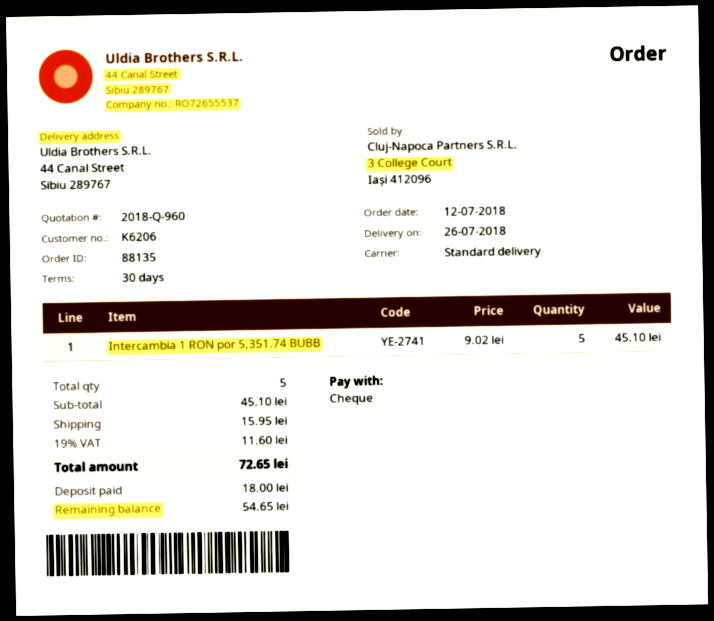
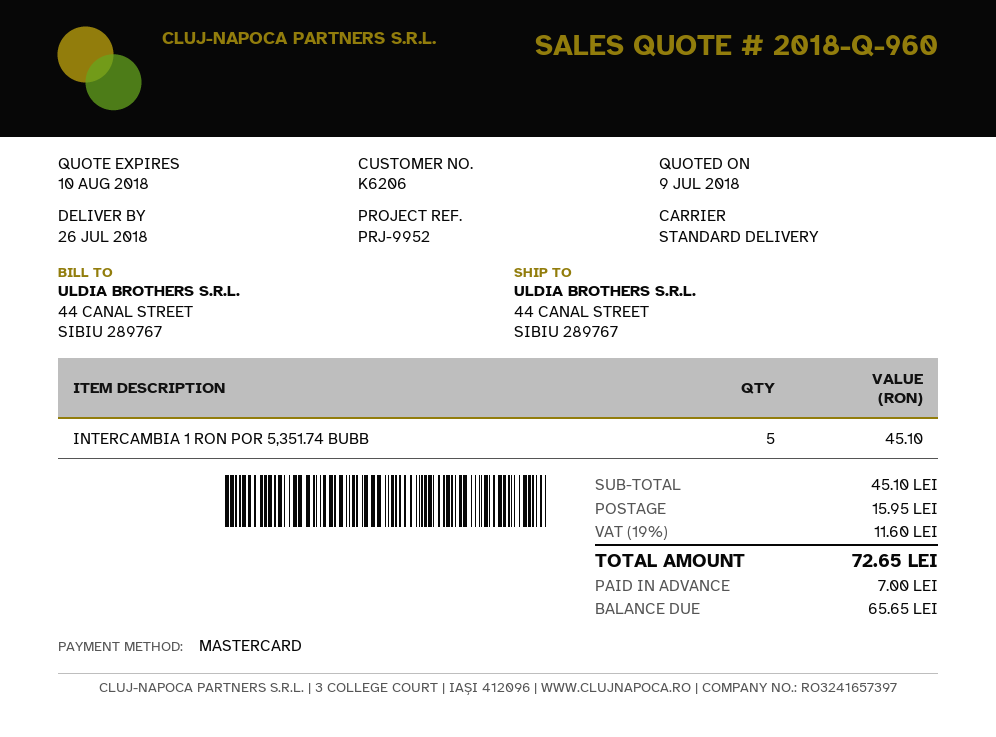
payment method: cheque -> Mastercard
deposit: 18.00 -> 7.00
balance: 54.65 -> 65.65

